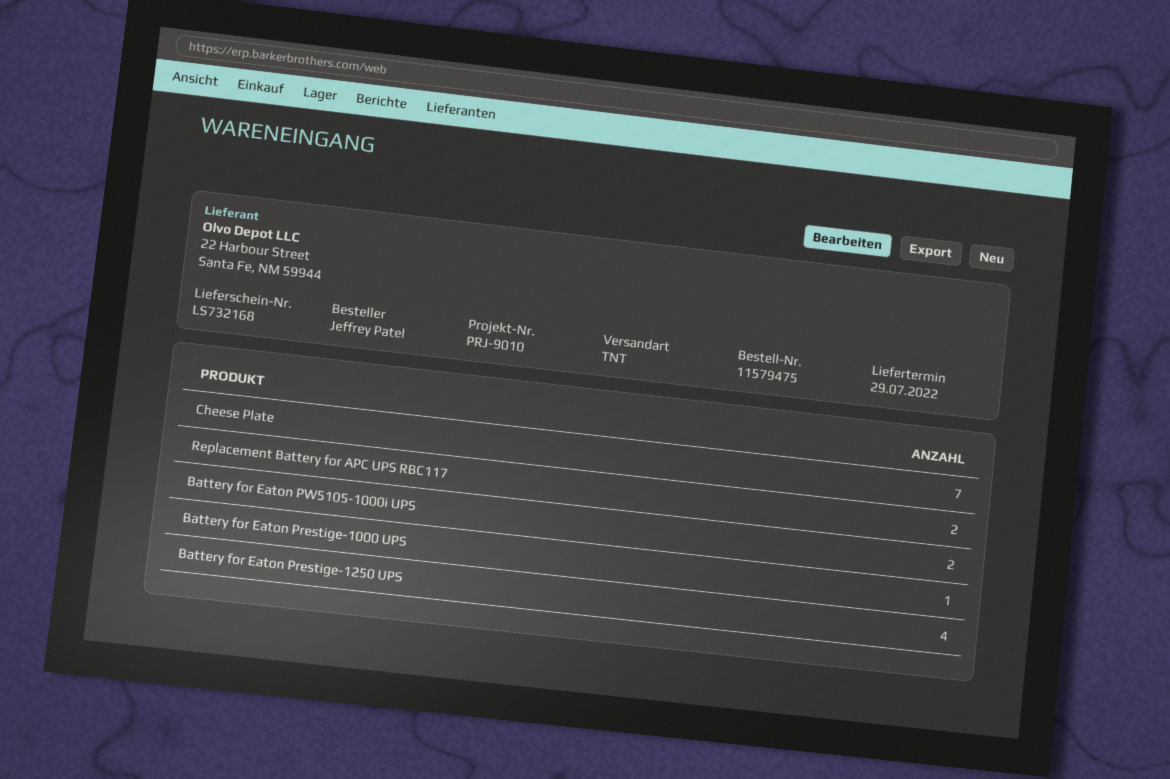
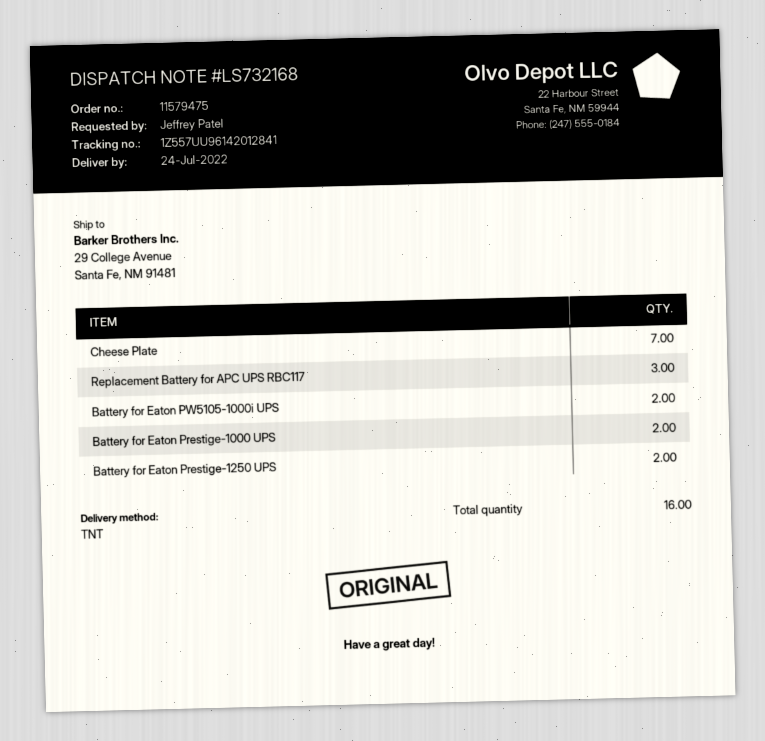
delivery date: 2022-07-29 -> 2022-07-24
Replacement Battery for APC UPS RBC117: 2 -> 3
Battery for Eaton Prestige-1000 UPS: 1 -> 2
Battery for Eaton Prestige-1250 UPS: 4 -> 2

